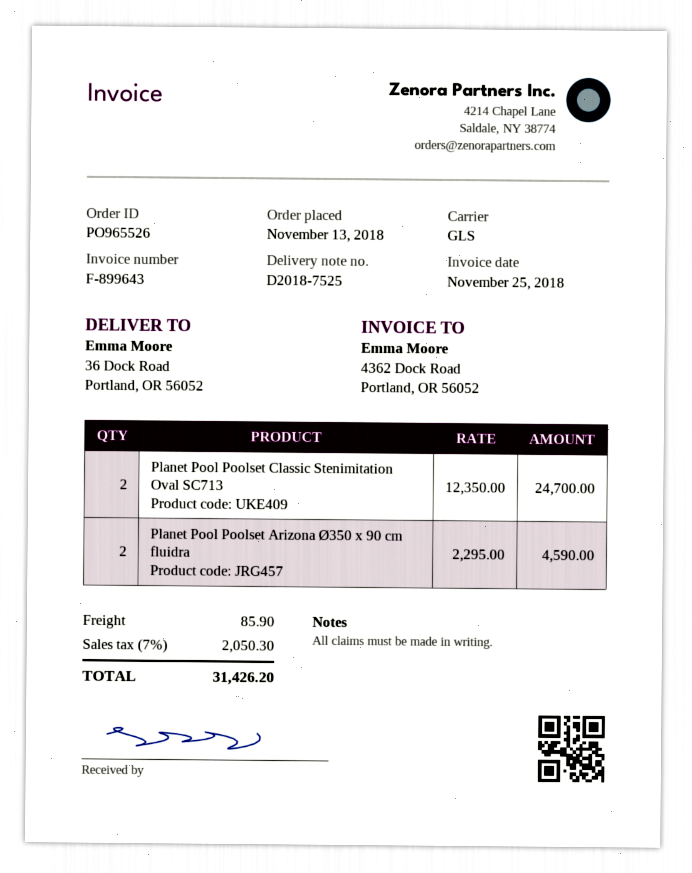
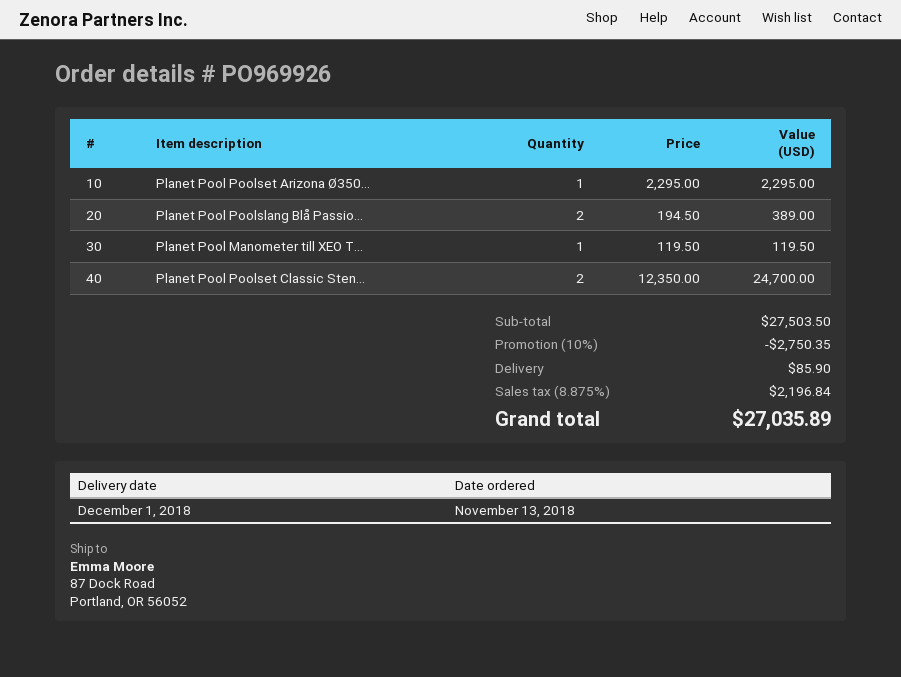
order number: PO965526 -> PO969926
ship to: 36 Dock Road, Portland, OR 56052 -> 87 Dock Road, Portland, OR 56052
Planet Pool Poolset Arizona Ø350 x 90 cm fluidra: 2 x 2295.00 = 4590.00 -> 1 x 2295.00 = 2295.00
Planet Pool Poolslang Blå Passio...: none -> 2 x 194.50 = 389.00
Planet Pool Manometer till XEO T...: none -> 1 x 119.50 = 119.50
discount: none -> 10% = 2750.35
tax: 7% = 2050.30 -> 8.875% = 2196.84
total: 31426.20 -> 27035.89

